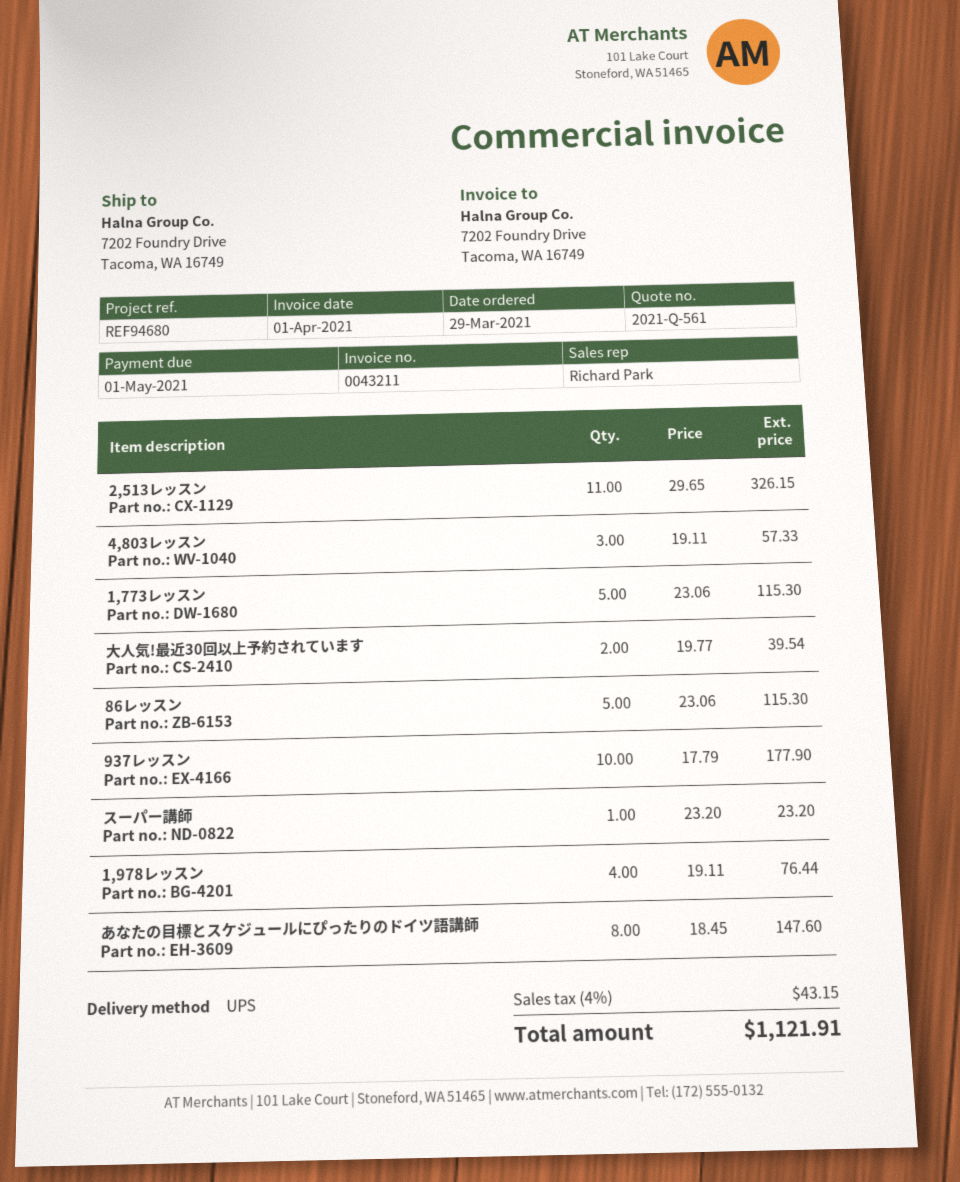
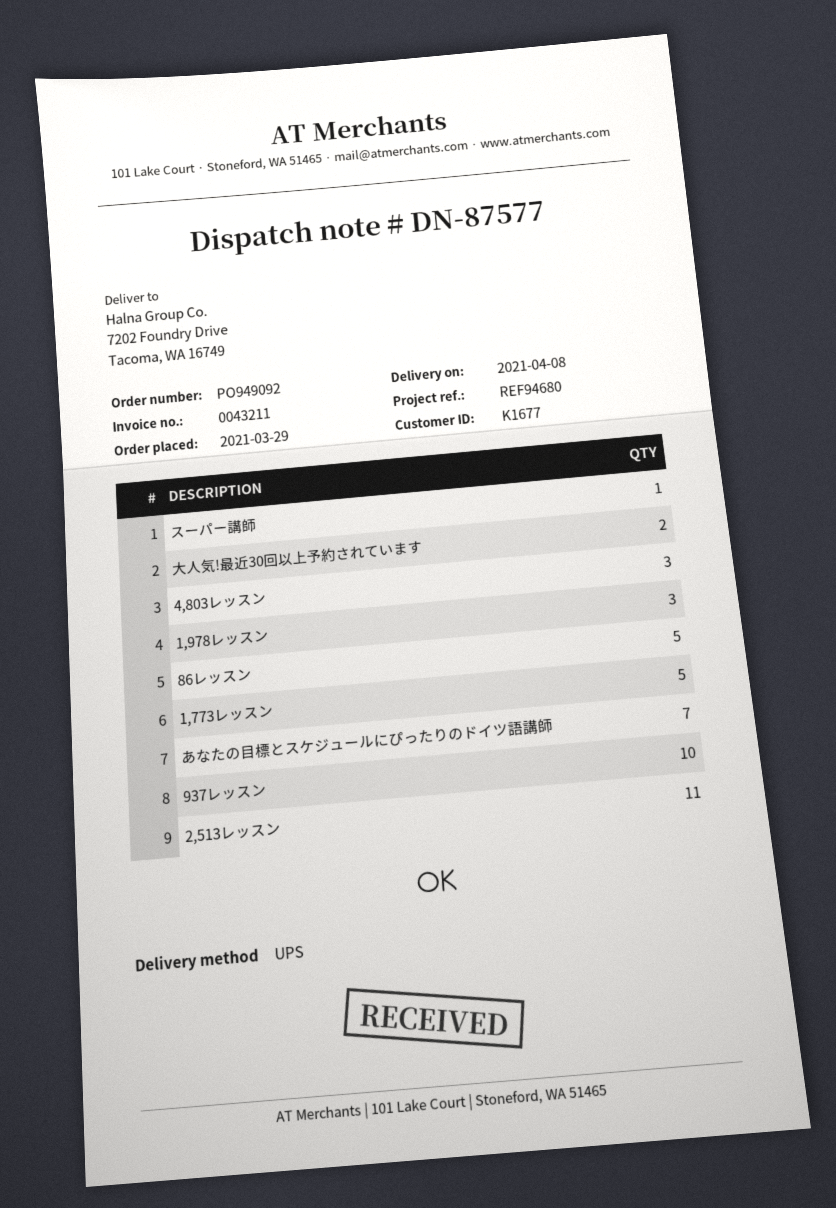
1,978レッスン: 4 -> 3
あなたの目標とスケジュールにぴったりのドイツ語講師: 8 -> 7

